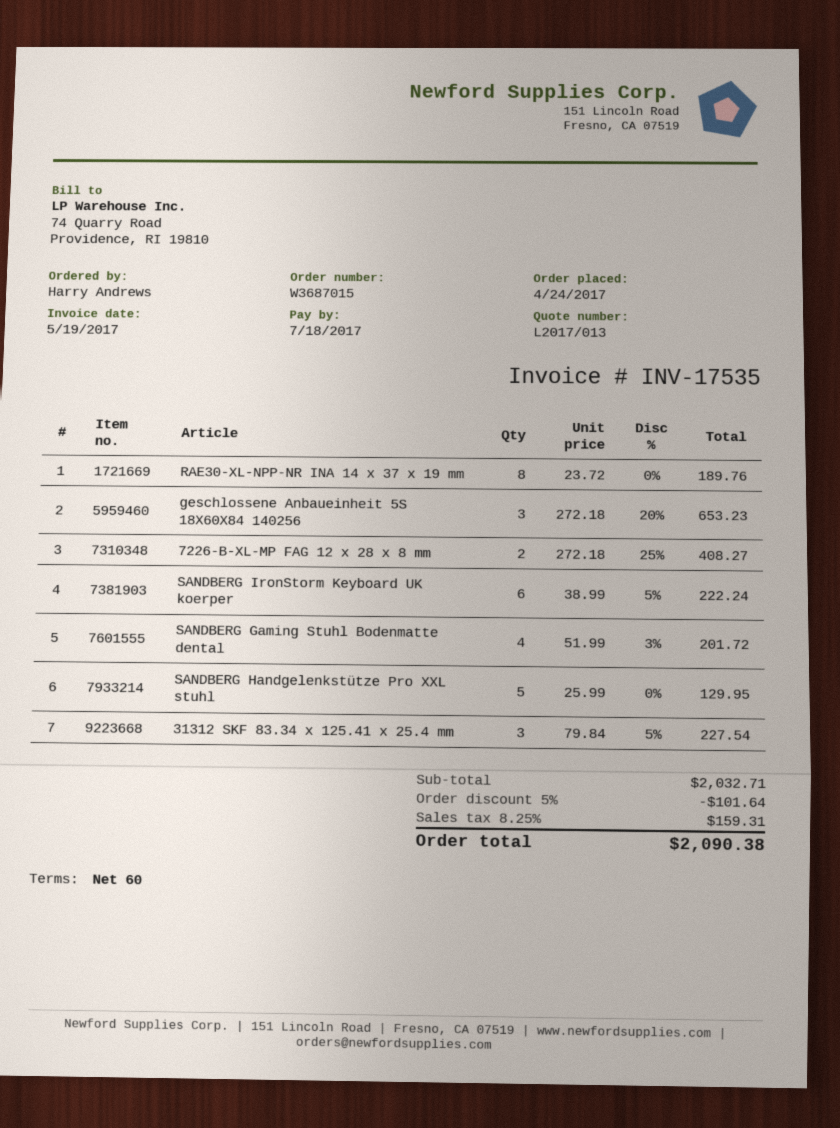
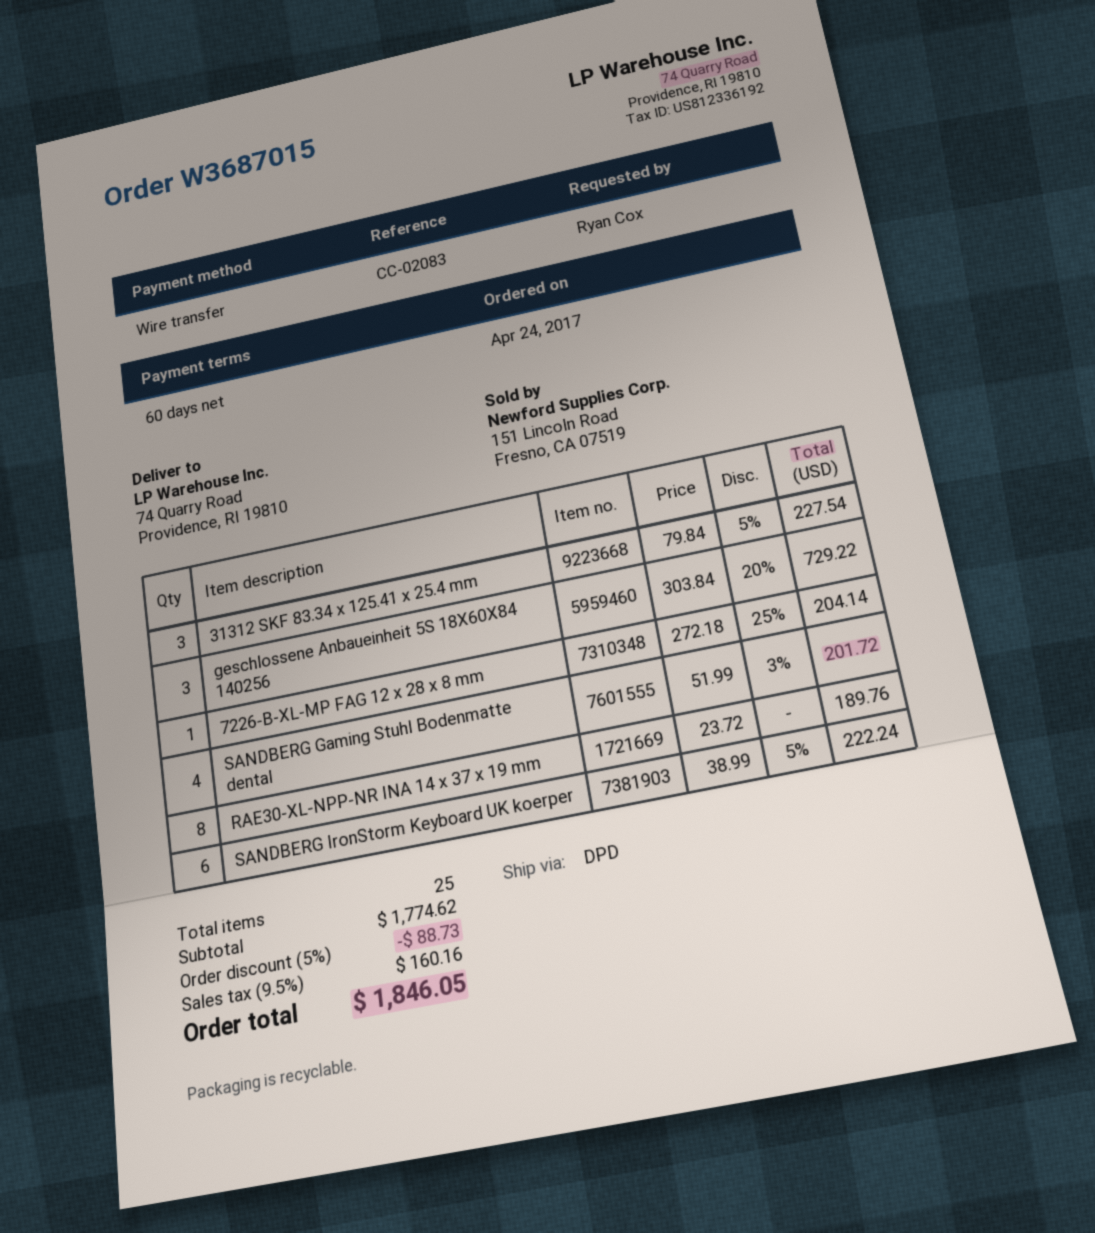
ordered by: Harry Andrews -> Ryan Cox
geschlossene Anbaueinheit 5S 18X60X84 140256: 3 x 272.18 - 20% = 653.23 -> 3 x 303.84 - 20% = 729.22
7226-B-XL-MP FAG 12 x 28 x 8 mm: 2 x 272.18 - 25% = 408.27 -> 1 x 272.18 - 25% = 204.14
SANDBERG Handgelenkstütze Pro XXL stuhl: 5 x 25.99 = 129.95 -> none
subtotal: 2032.71 -> 1774.62
discount: 5% = 101.64 -> 5% = 88.73
tax: 8.25% = 159.31 -> 9.5% = 160.16
total: 2090.38 -> 1846.05

